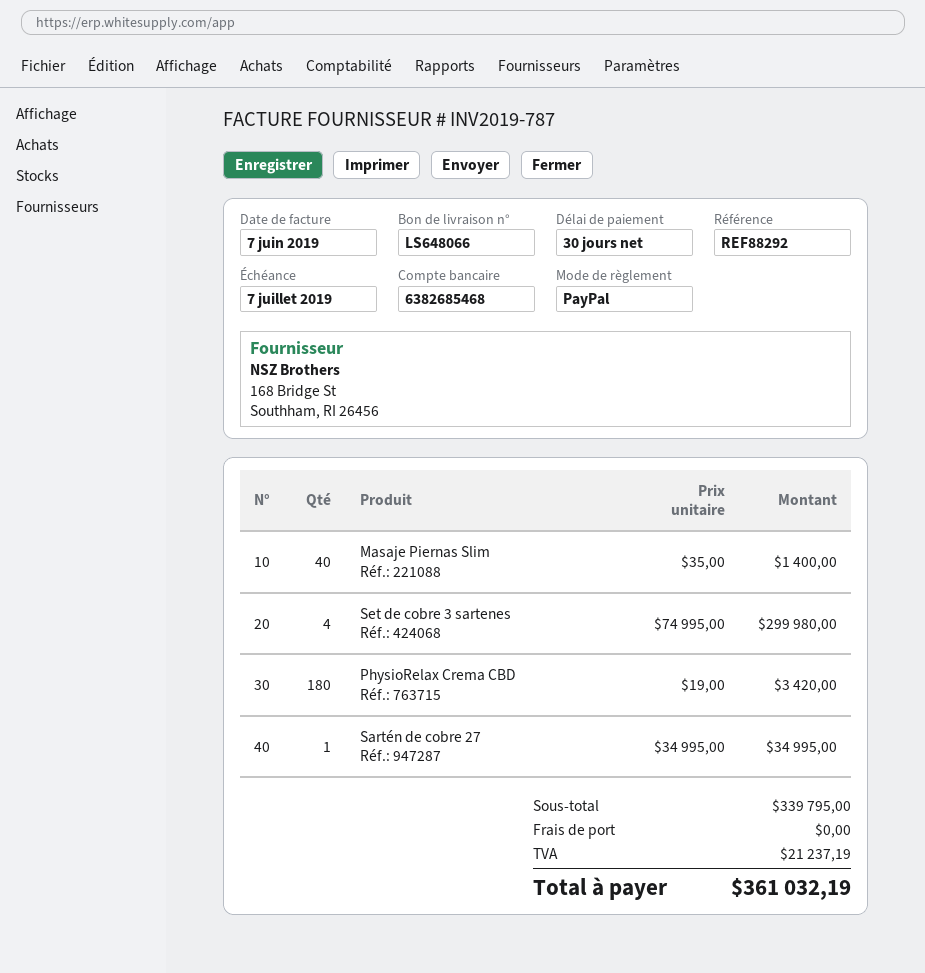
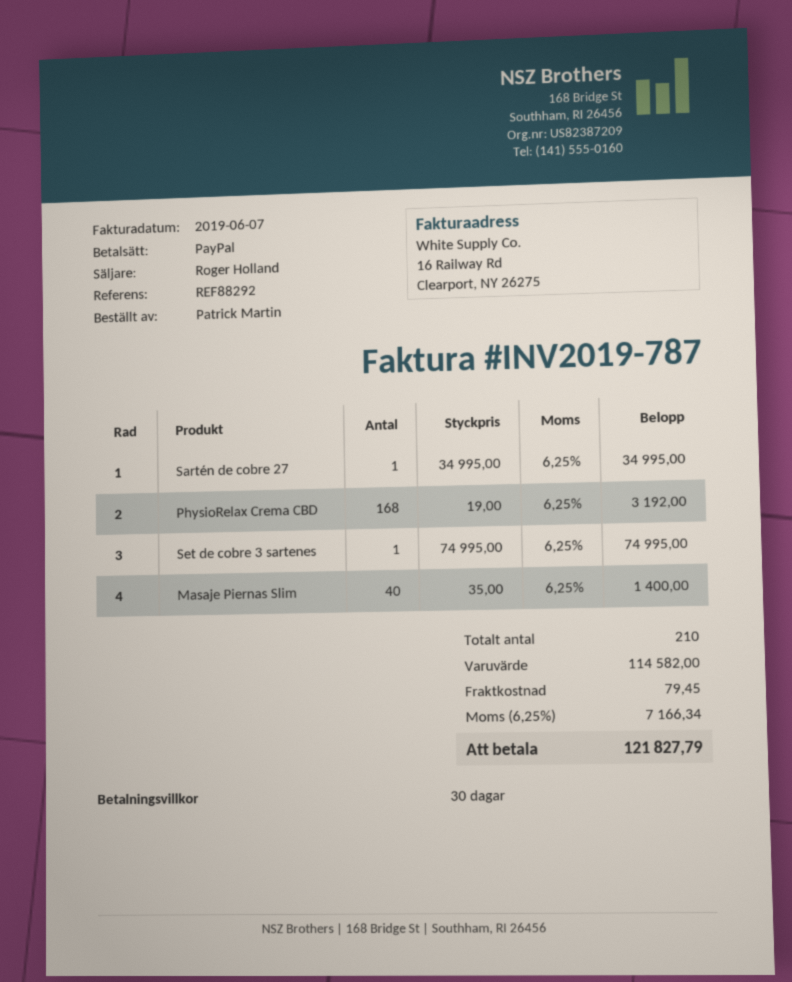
Set de cobre 3 sartenes: 4 x 74995.00 = 299980.00 -> 1 x 74995.00 = 74995.00
PhysioRelax Crema CBD: 180 x 19.00 = 3420.00 -> 168 x 19.00 = 3192.00
subtotal: 339795.00 -> 114582.00
shipping: 0.00 -> 79.45
tax: 21237.19 -> 7166.34
total: 361032.19 -> 121827.79

